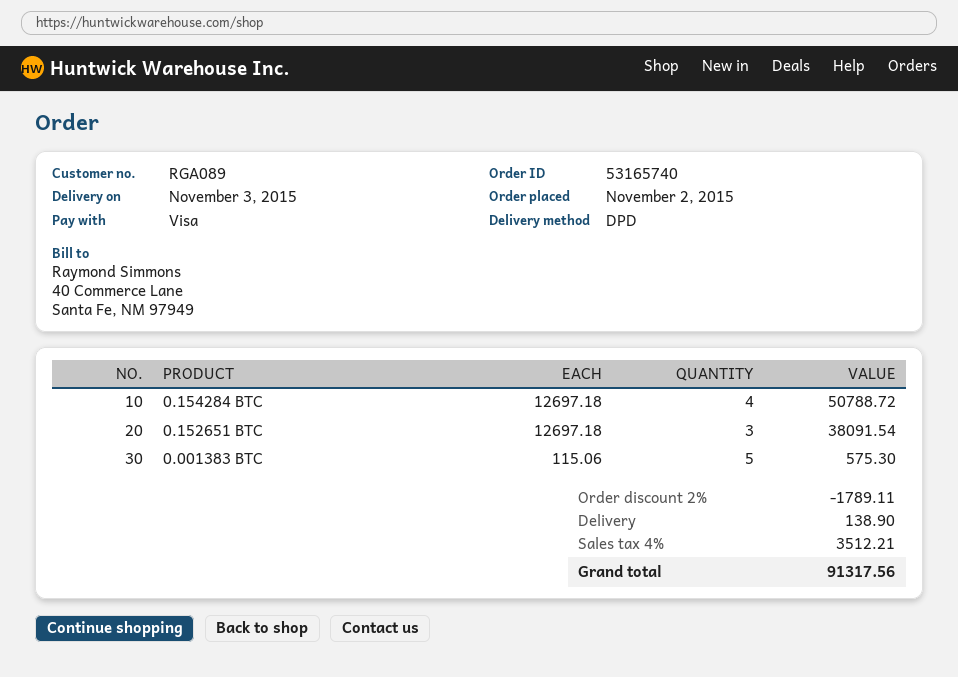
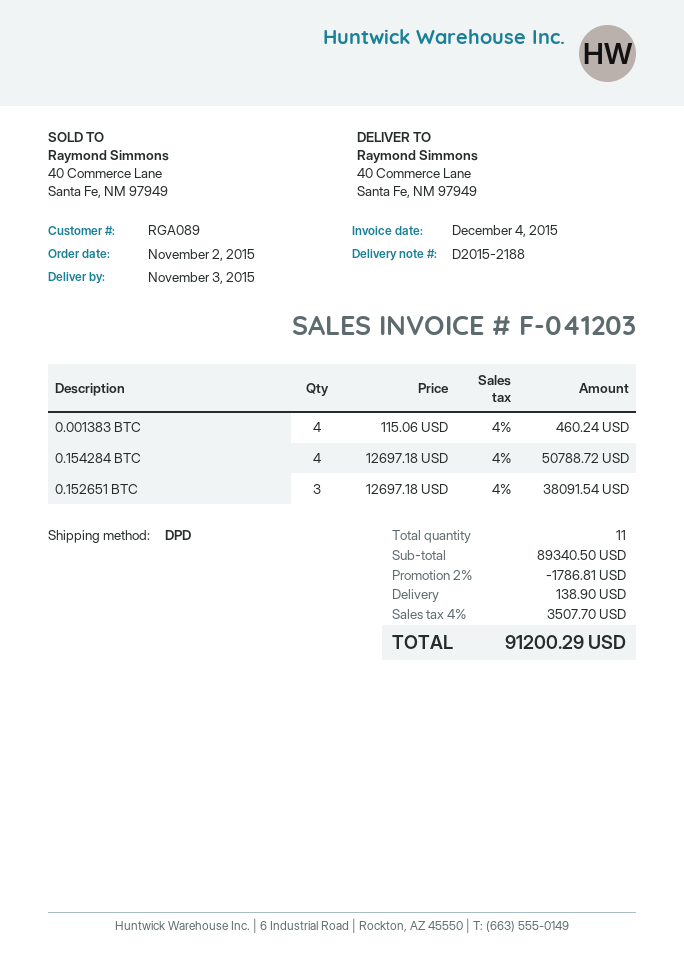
0.001383 BTC: 5 x 115.06 = 575.30 -> 4 x 115.06 = 460.24
discount: 2% = 1789.11 -> 2% = 1786.81
tax: 4% = 3512.21 -> 4% = 3507.70
total: 91317.56 -> 91200.29

